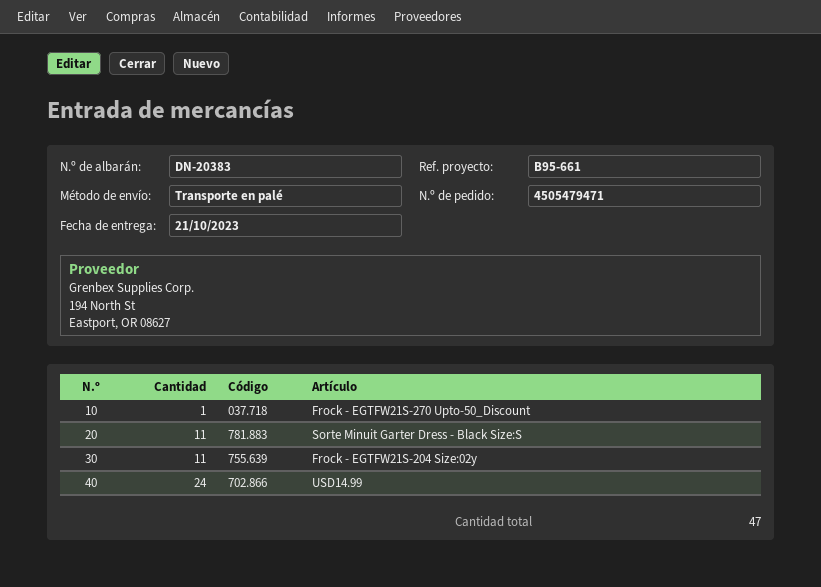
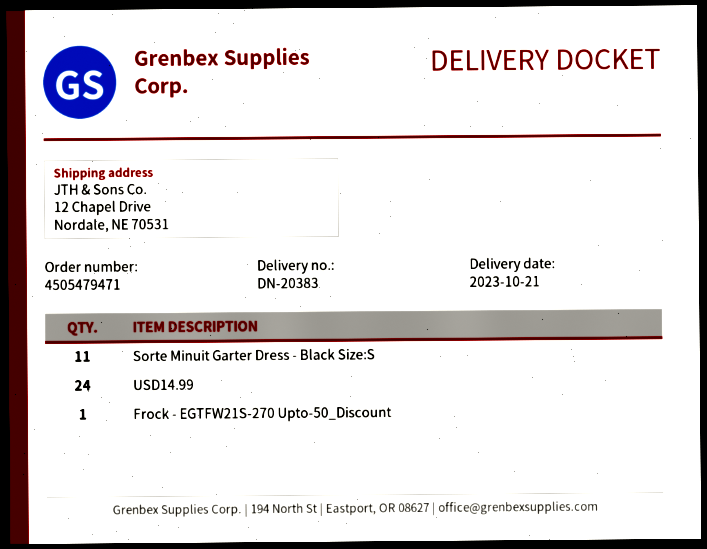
Frock - EGTFW21S-204 Size:02y: 11 -> none

